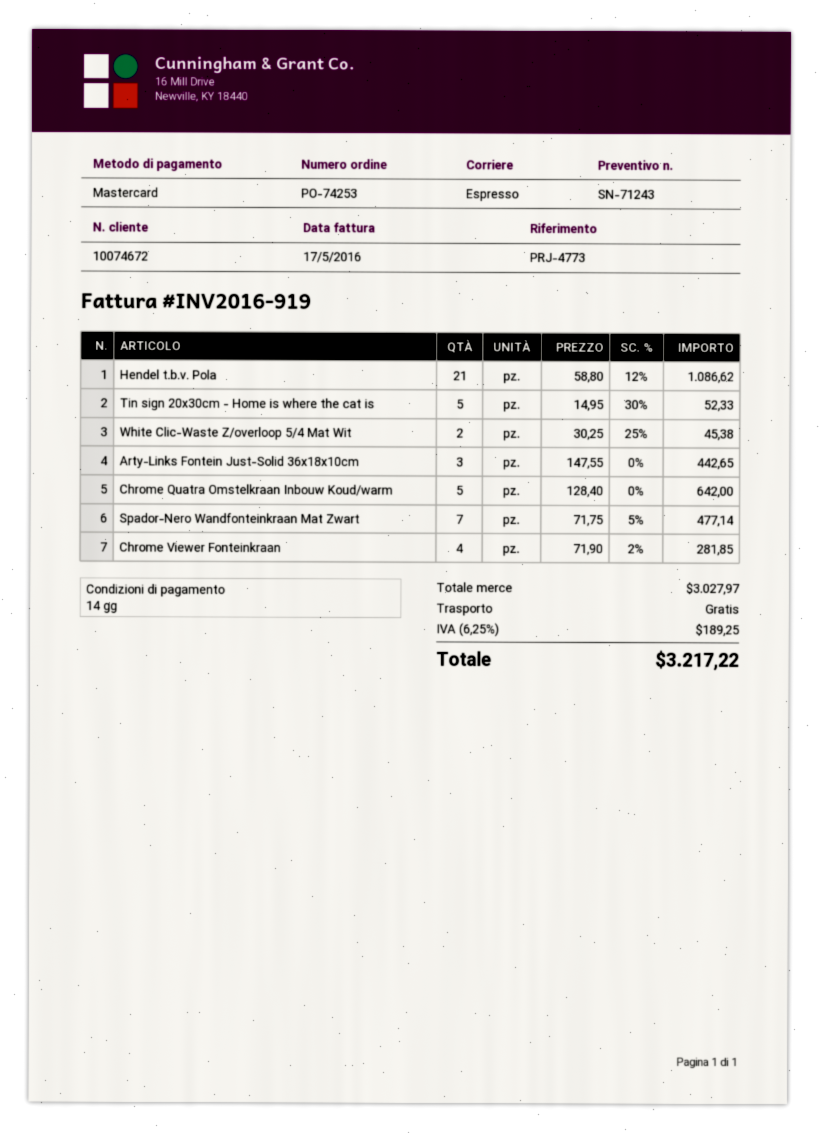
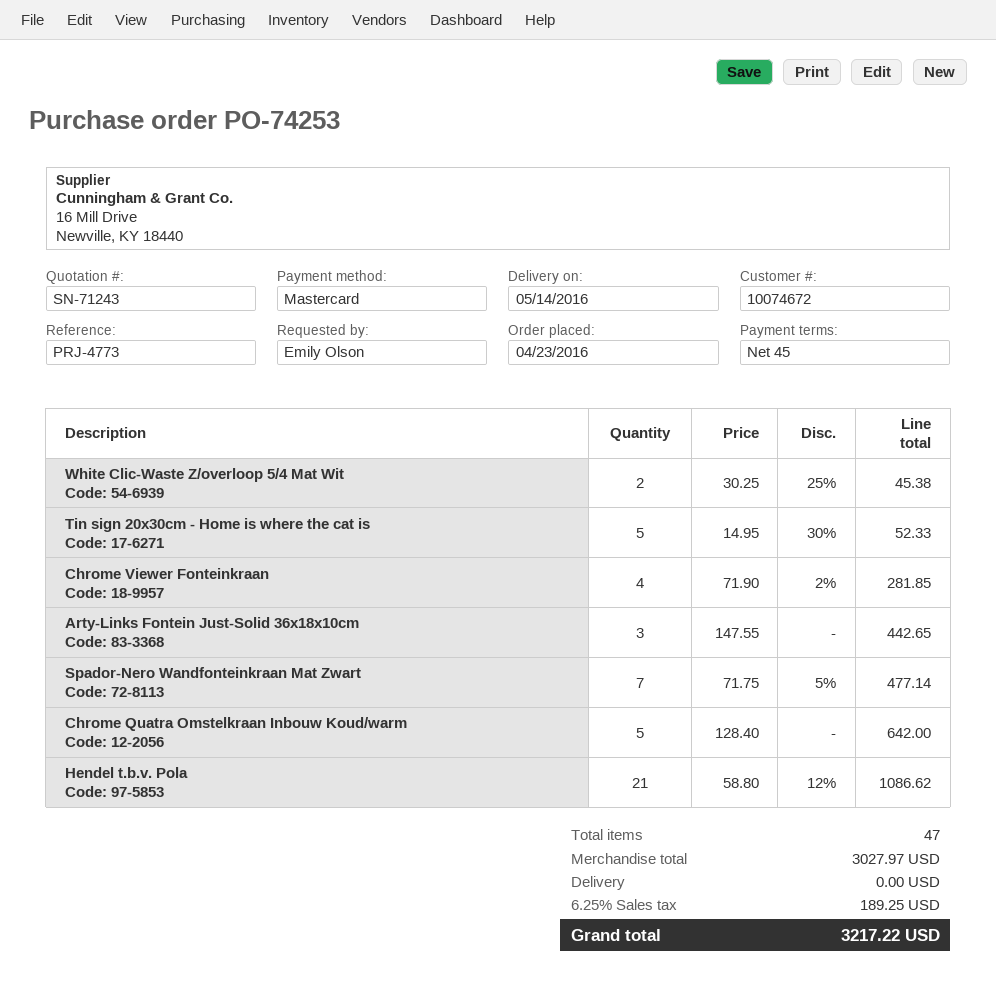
payment terms: 14 days -> 45 days

